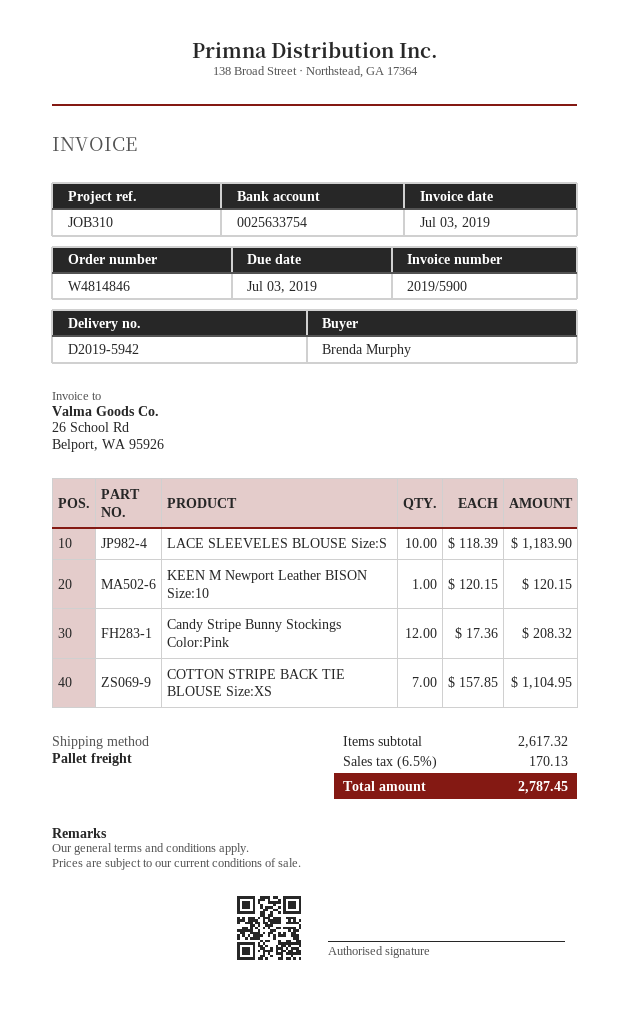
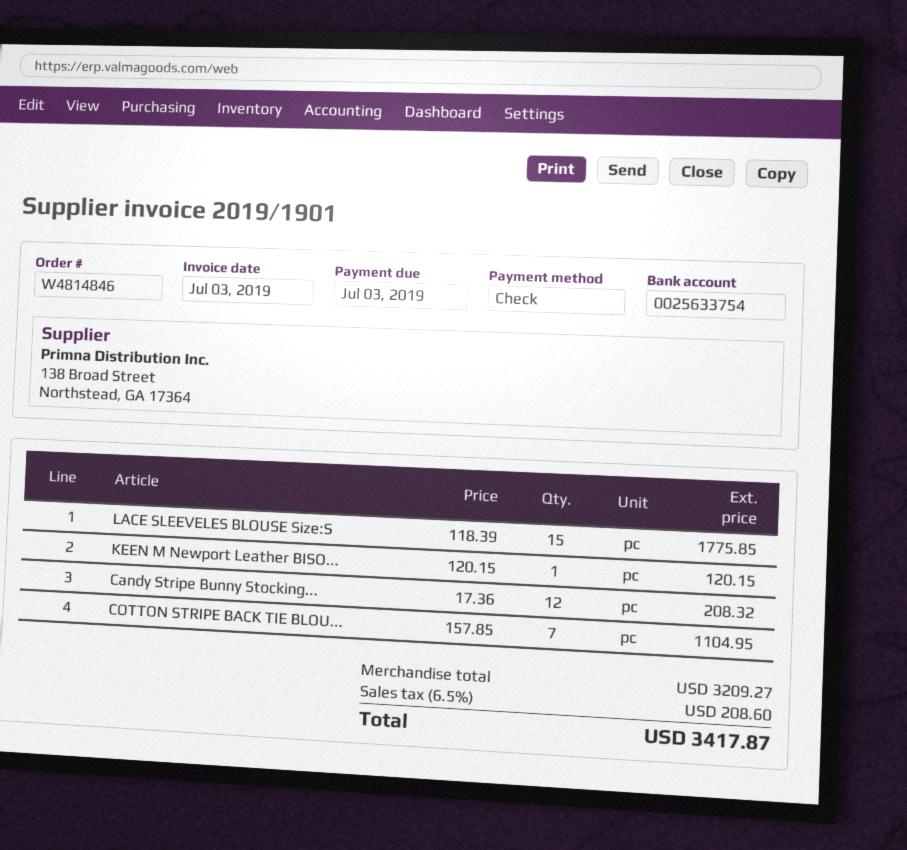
invoice number: 2019/5900 -> 2019/1901
LACE SLEEVELES BLOUSE Size:S: 10 x 118.39 = 1183.90 -> 15 x 118.39 = 1775.85
subtotal: 2617.32 -> 3209.27
tax: 6.5% = 170.13 -> 6.5% = 208.60
total: 2787.45 -> 3417.87

